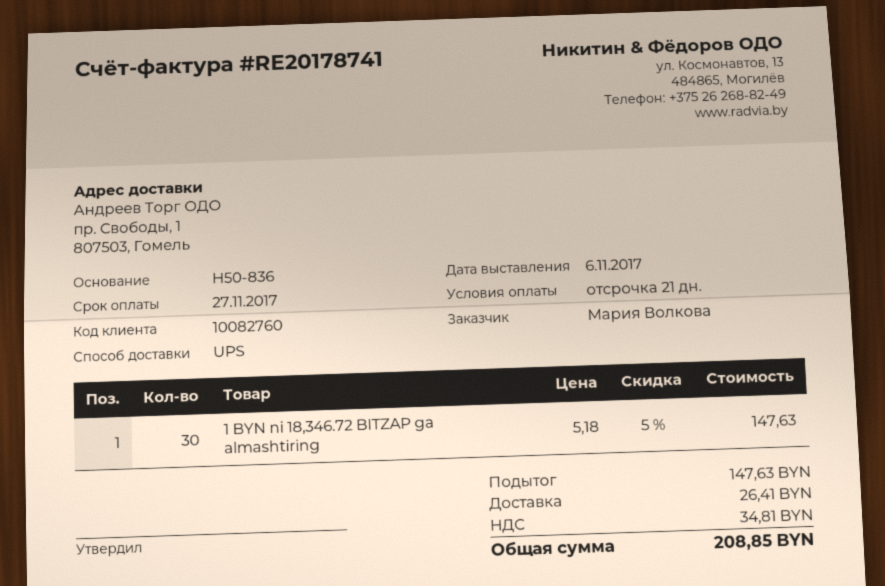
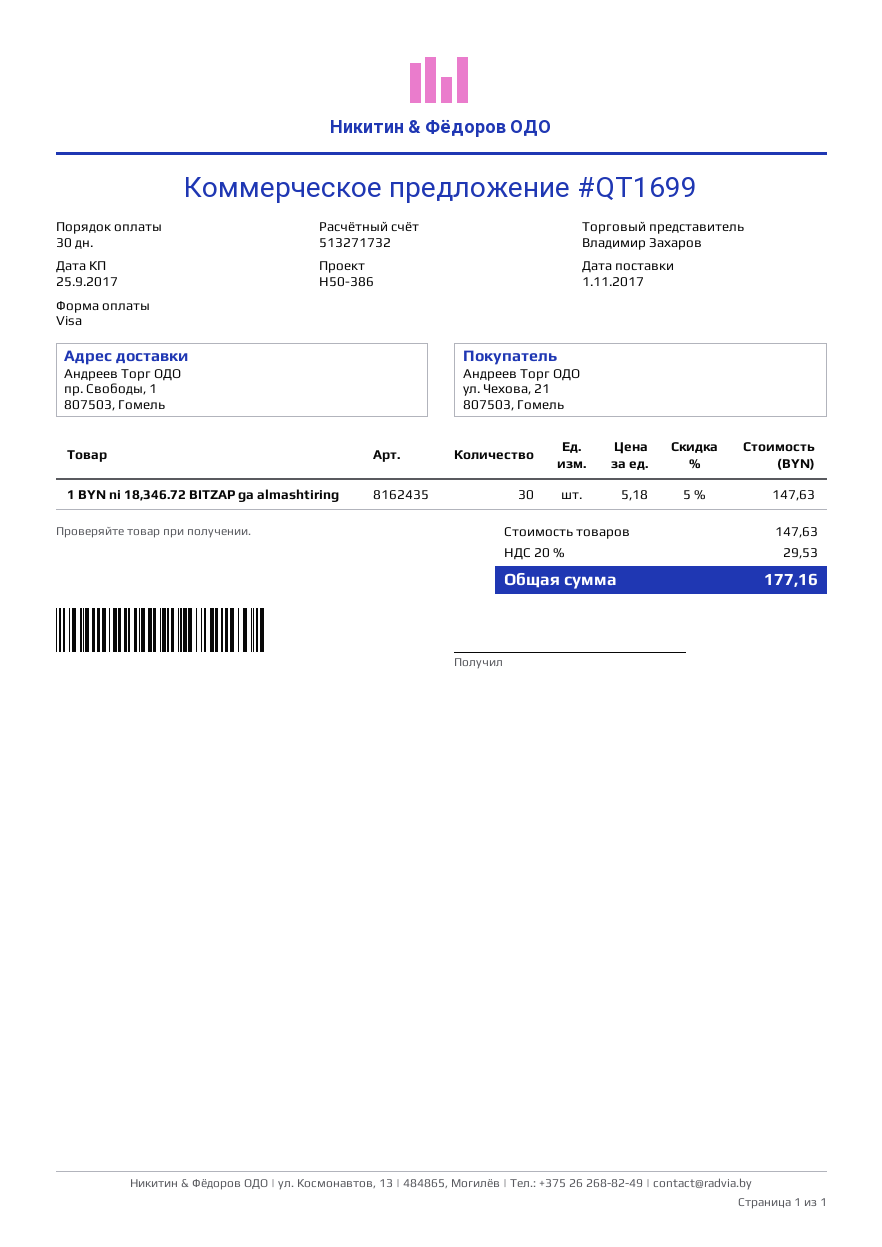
payment terms: 21 days -> 30 days
reference: H50-836 -> H50-386
shipping: 26.41 -> none
tax: 34.81 -> 29.53
total: 208.85 -> 177.16

